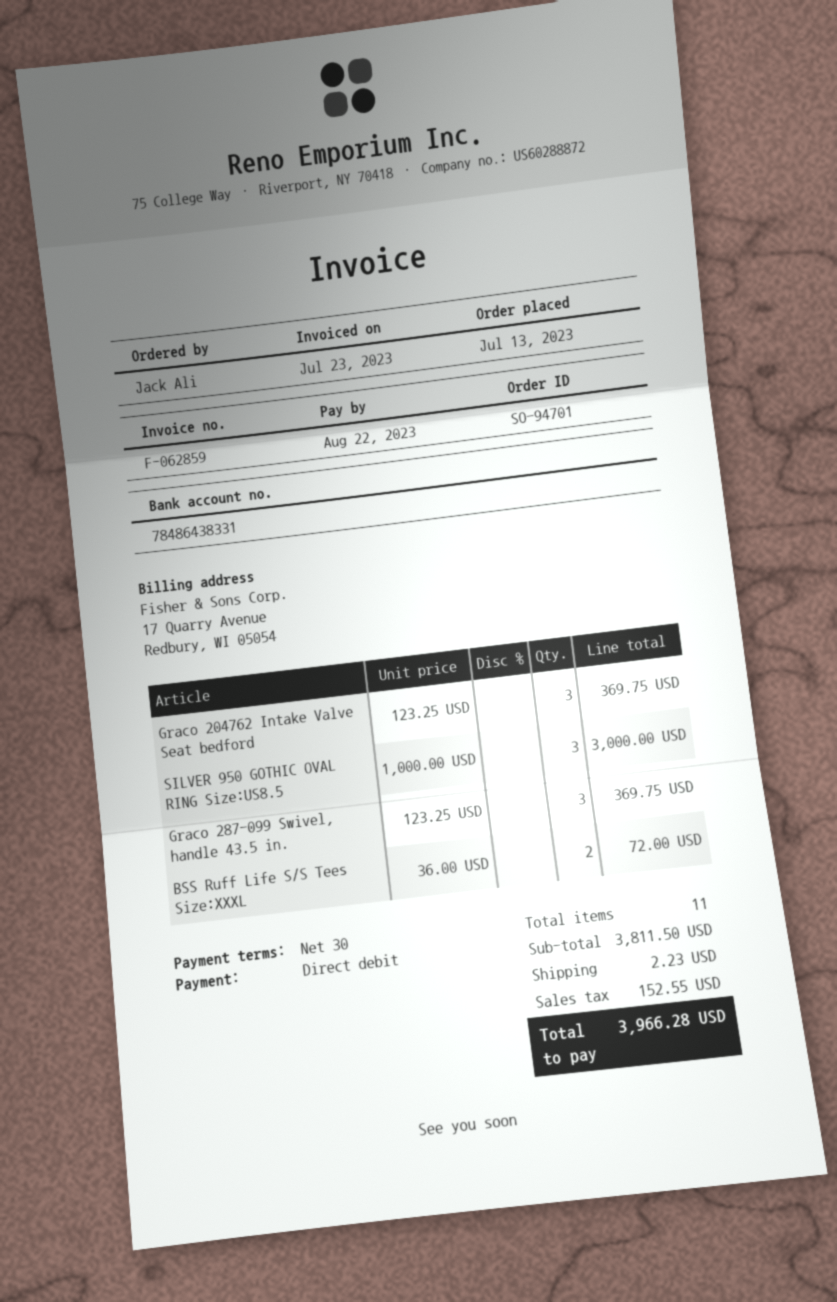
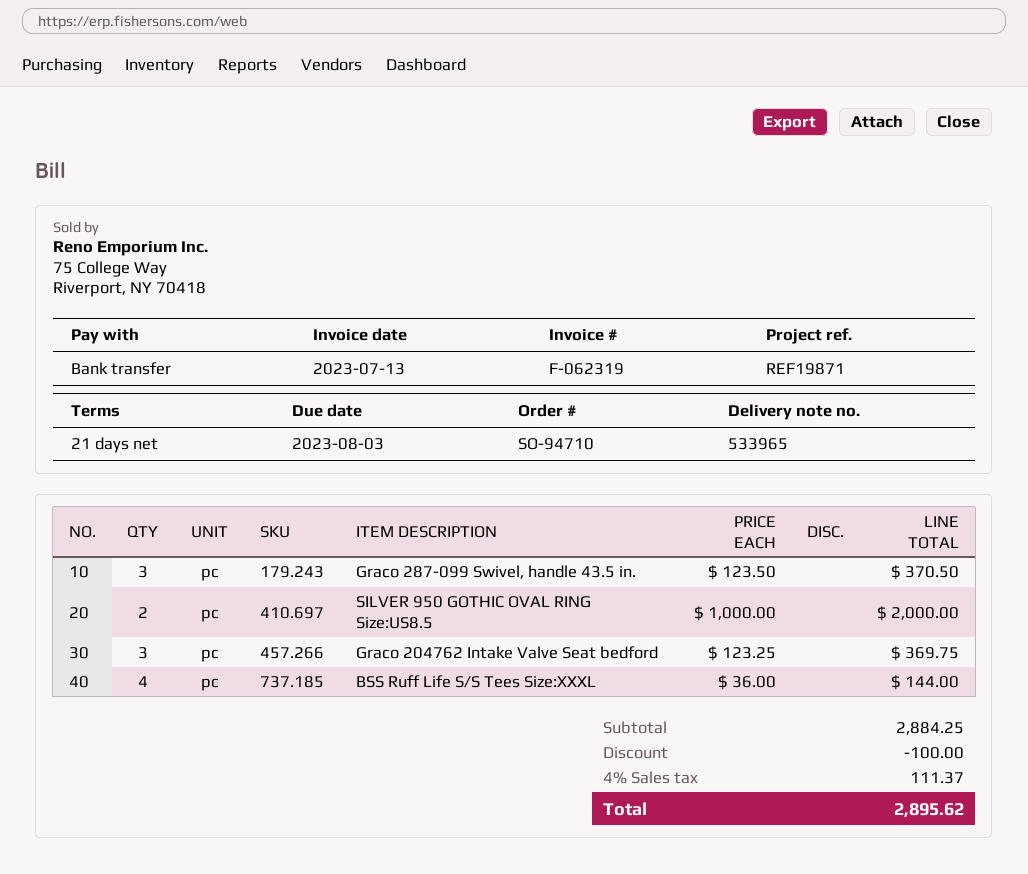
order number: SO-94701 -> SO-94710
invoice number: F-062859 -> F-062319
invoice date: 2023-07-23 -> 2023-07-13
payment terms: 30 days -> 21 days
due date: 2023-08-22 -> 2023-08-03
payment method: direct debit -> bank transfer
SILVER 950 GOTHIC OVAL RING Size:US8.5: 3 x 1000.00 = 3000.00 -> 2 x 1000.00 = 2000.00
Graco 287-099 Swivel, handle 43.5 in.: 3 x 123.25 = 369.75 -> 3 x 123.50 = 370.50
BSS Ruff Life S/S Tees Size:XXXL: 2 x 36.00 = 72.00 -> 4 x 36.00 = 144.00
subtotal: 3811.50 -> 2884.25
discount: none -> 100.00
shipping: 2.23 -> none
tax: 152.55 -> 111.37
total: 3966.28 -> 2895.62

